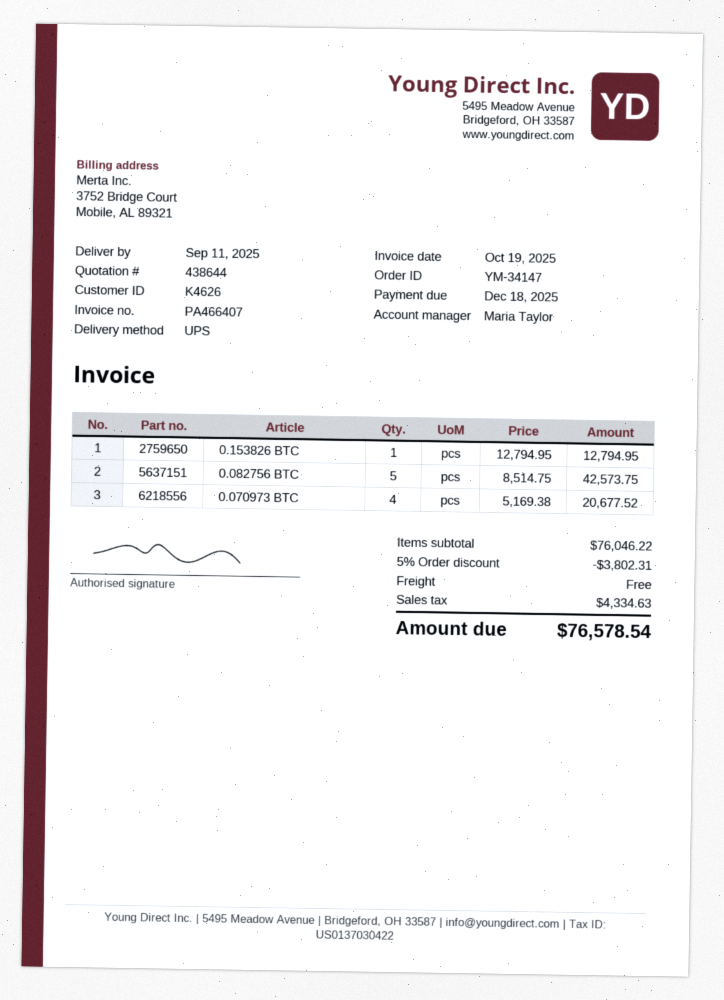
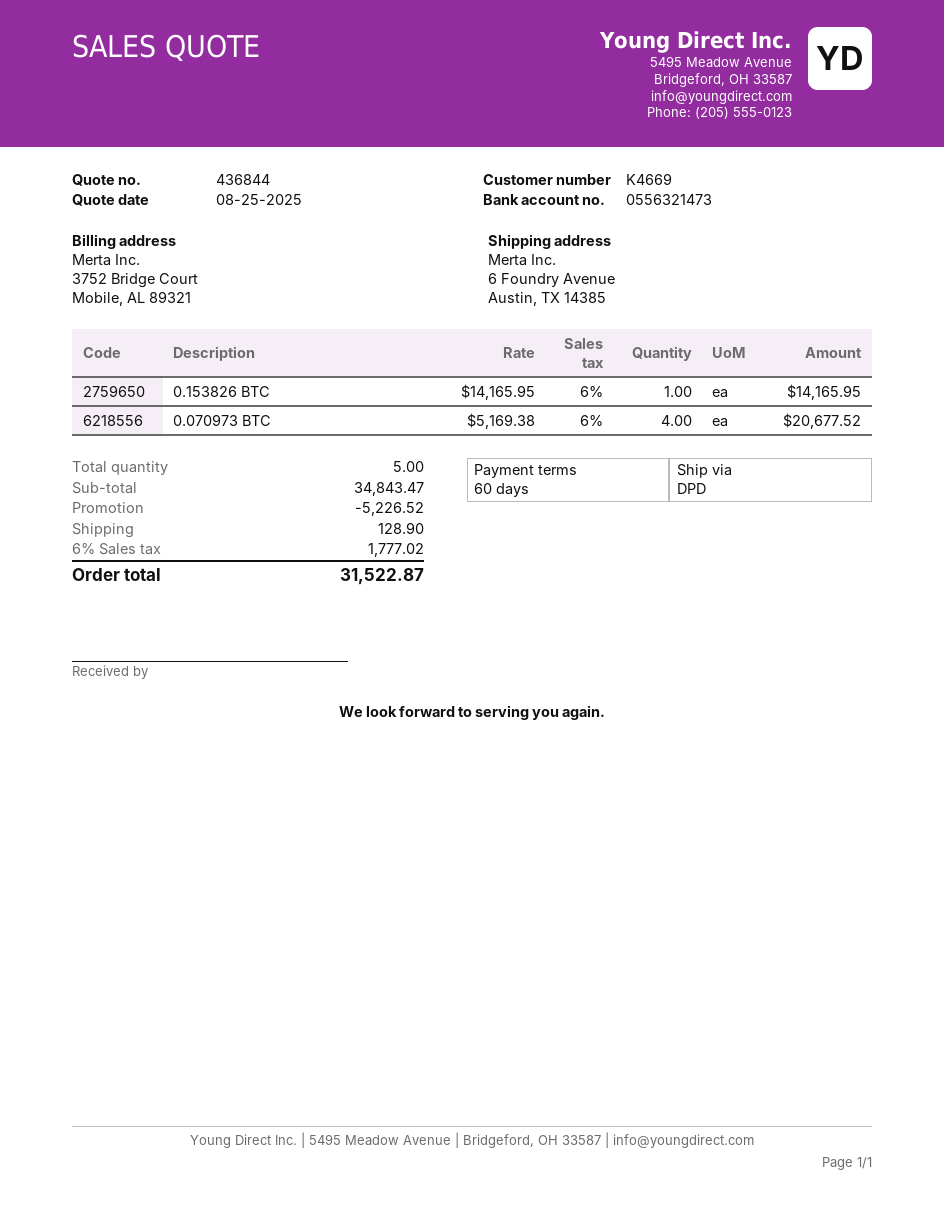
quote number: 438644 -> 436844
customer number: K4626 -> K4669
shipping method: UPS -> DPD
0.153826 BTC: 1 x 12794.95 = 12794.95 -> 1 x 14165.95 = 14165.95
0.082756 BTC: 5 x 8514.75 = 42573.75 -> none
subtotal: 76046.22 -> 34843.47
discount: 3802.31 -> 5226.52
shipping: 0.00 -> 128.90
tax: 4334.63 -> 1777.02
total: 76578.54 -> 31522.87

